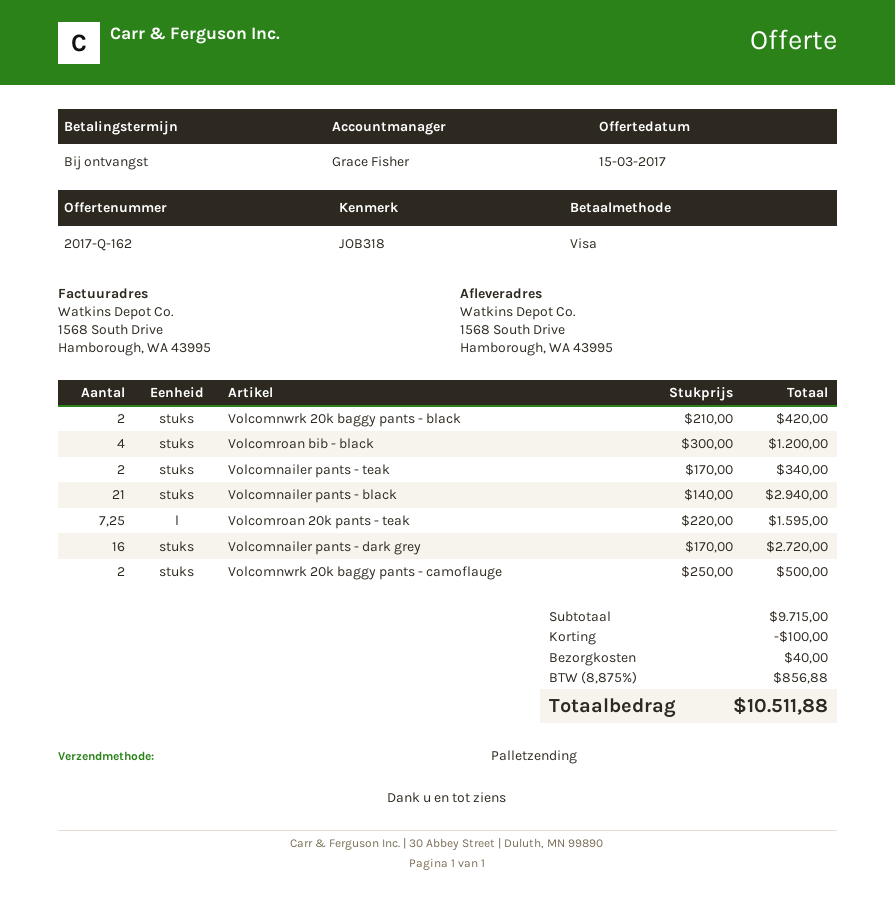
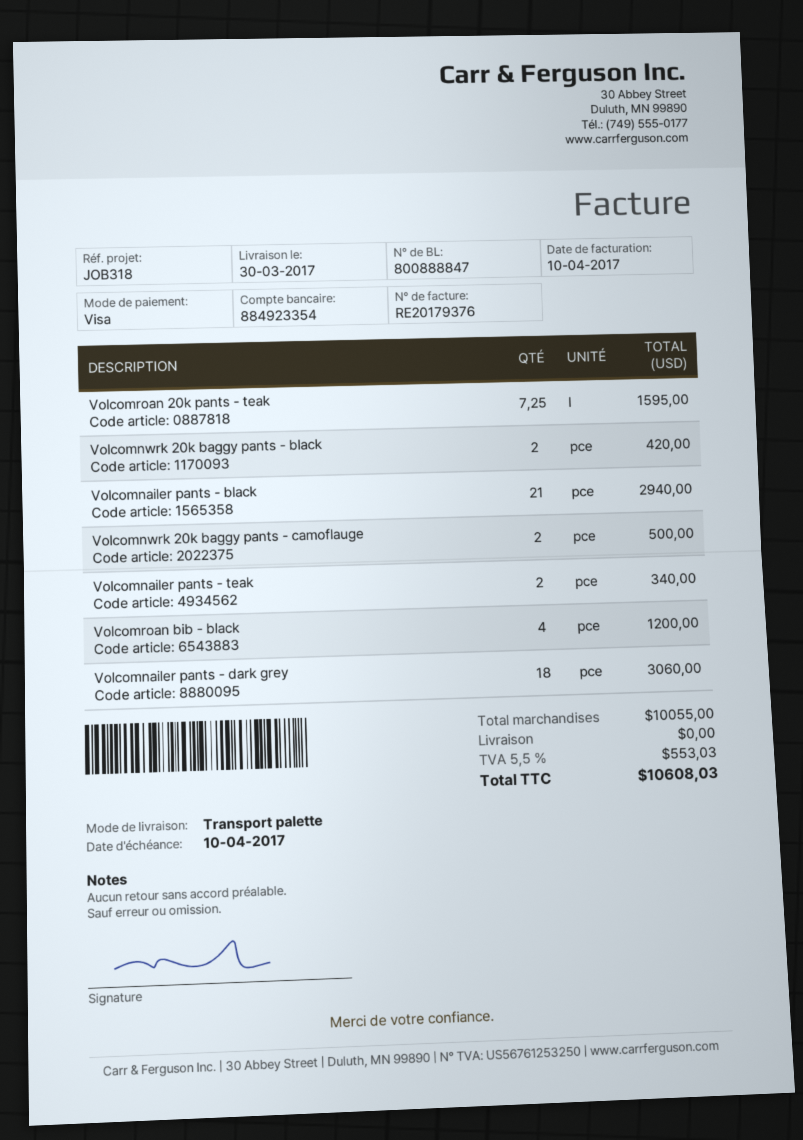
Volcomnailer pants - dark grey: 16 for 2720.00 -> 18 for 3060.00
subtotal: 9715.00 -> 10055.00
discount: 100.00 -> none
shipping: 40.00 -> 0.00
tax: 8.875% = 856.88 -> 5.5% = 553.03
total: 10511.88 -> 10608.03

